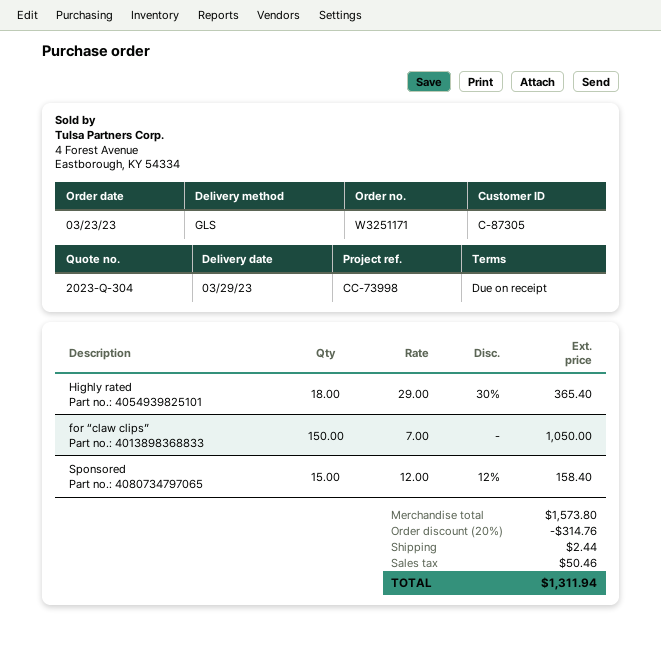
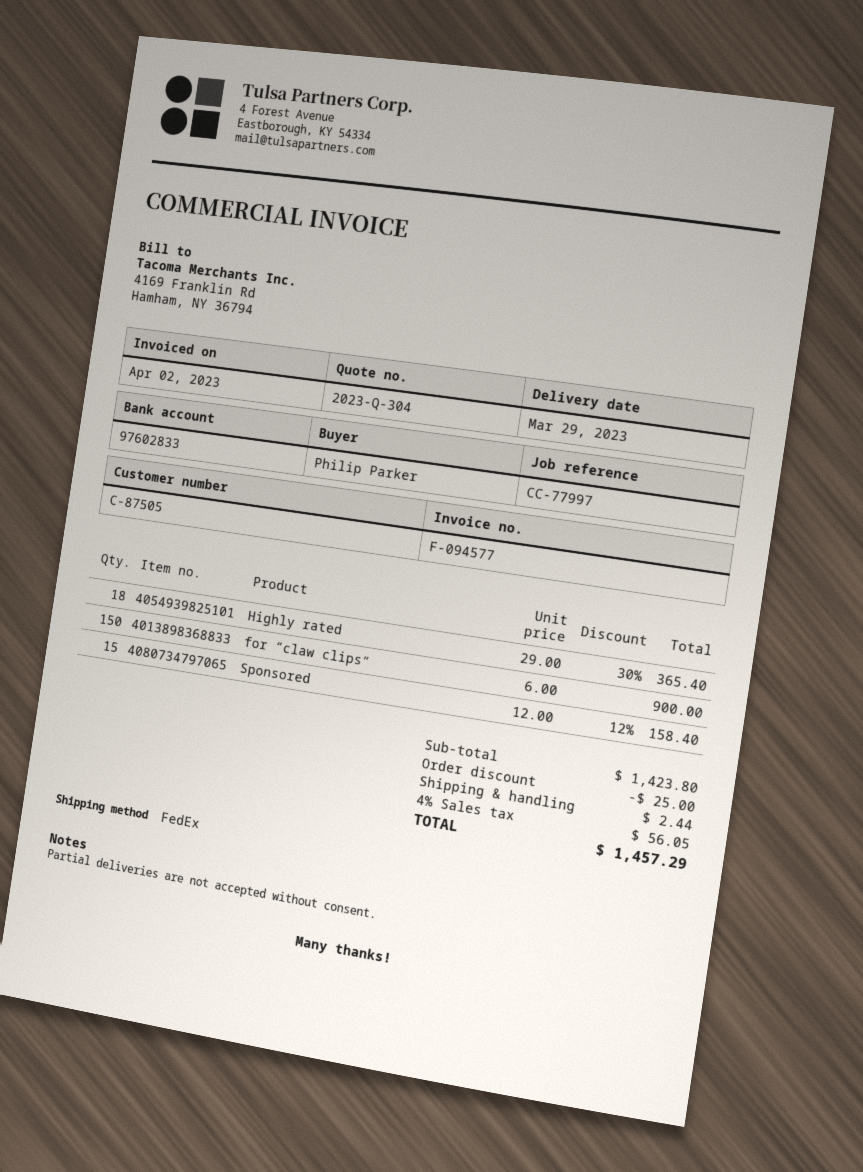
customer number: C-87305 -> C-87505
reference: CC-73998 -> CC-77997
shipping method: GLS -> FedEx
for “claw clips”: 150 x 7.00 = 1050.00 -> 150 x 6.00 = 900.00
subtotal: 1573.80 -> 1423.80
discount: 314.76 -> 25.00
tax: 50.46 -> 56.05
total: 1311.94 -> 1457.29

